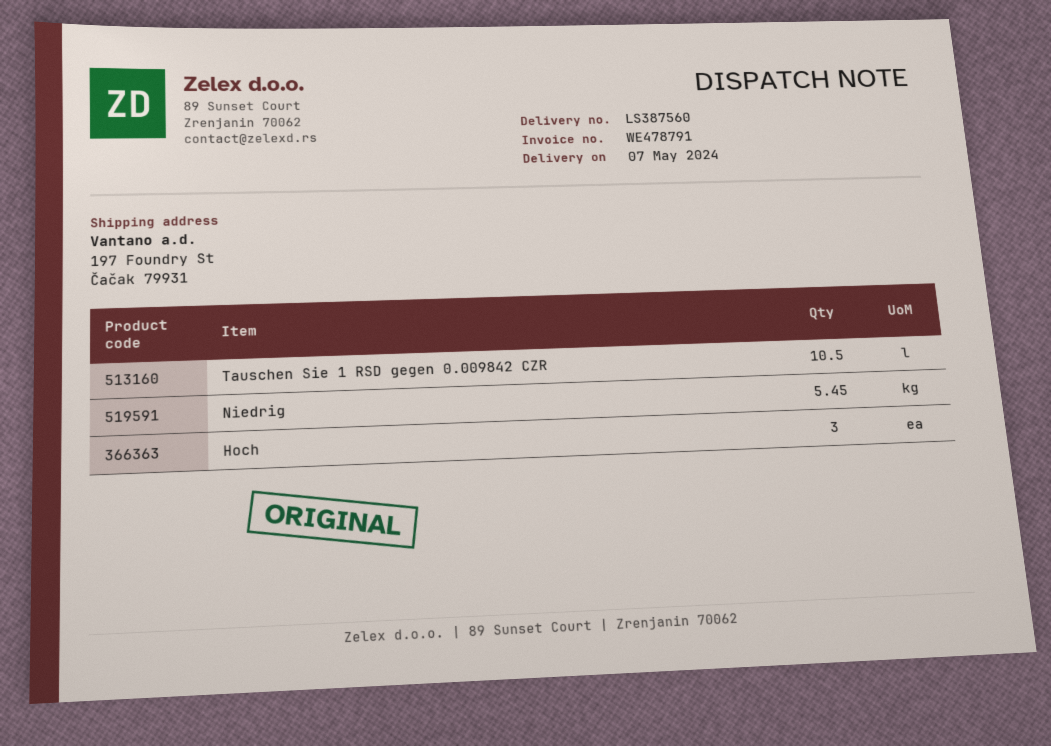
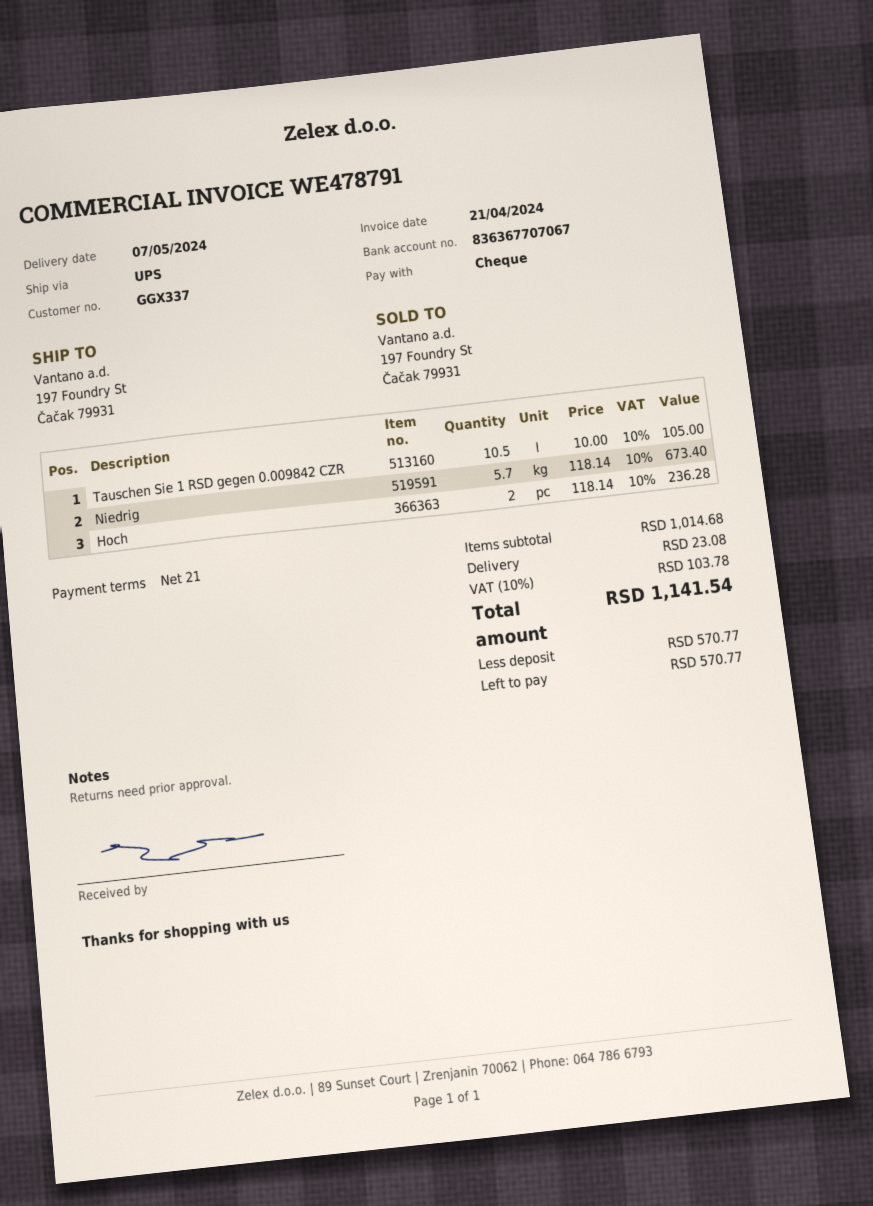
Niedrig: 5.45 -> 5.7
Hoch: 3 -> 2

